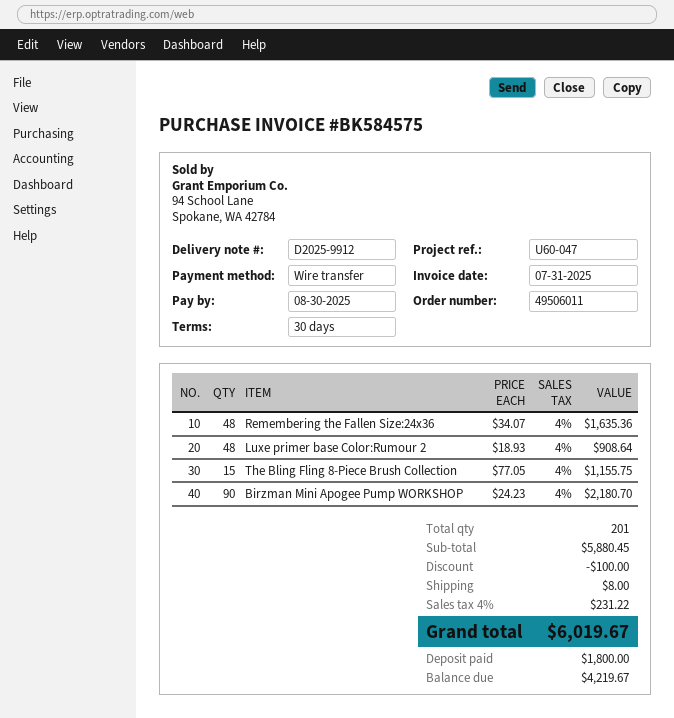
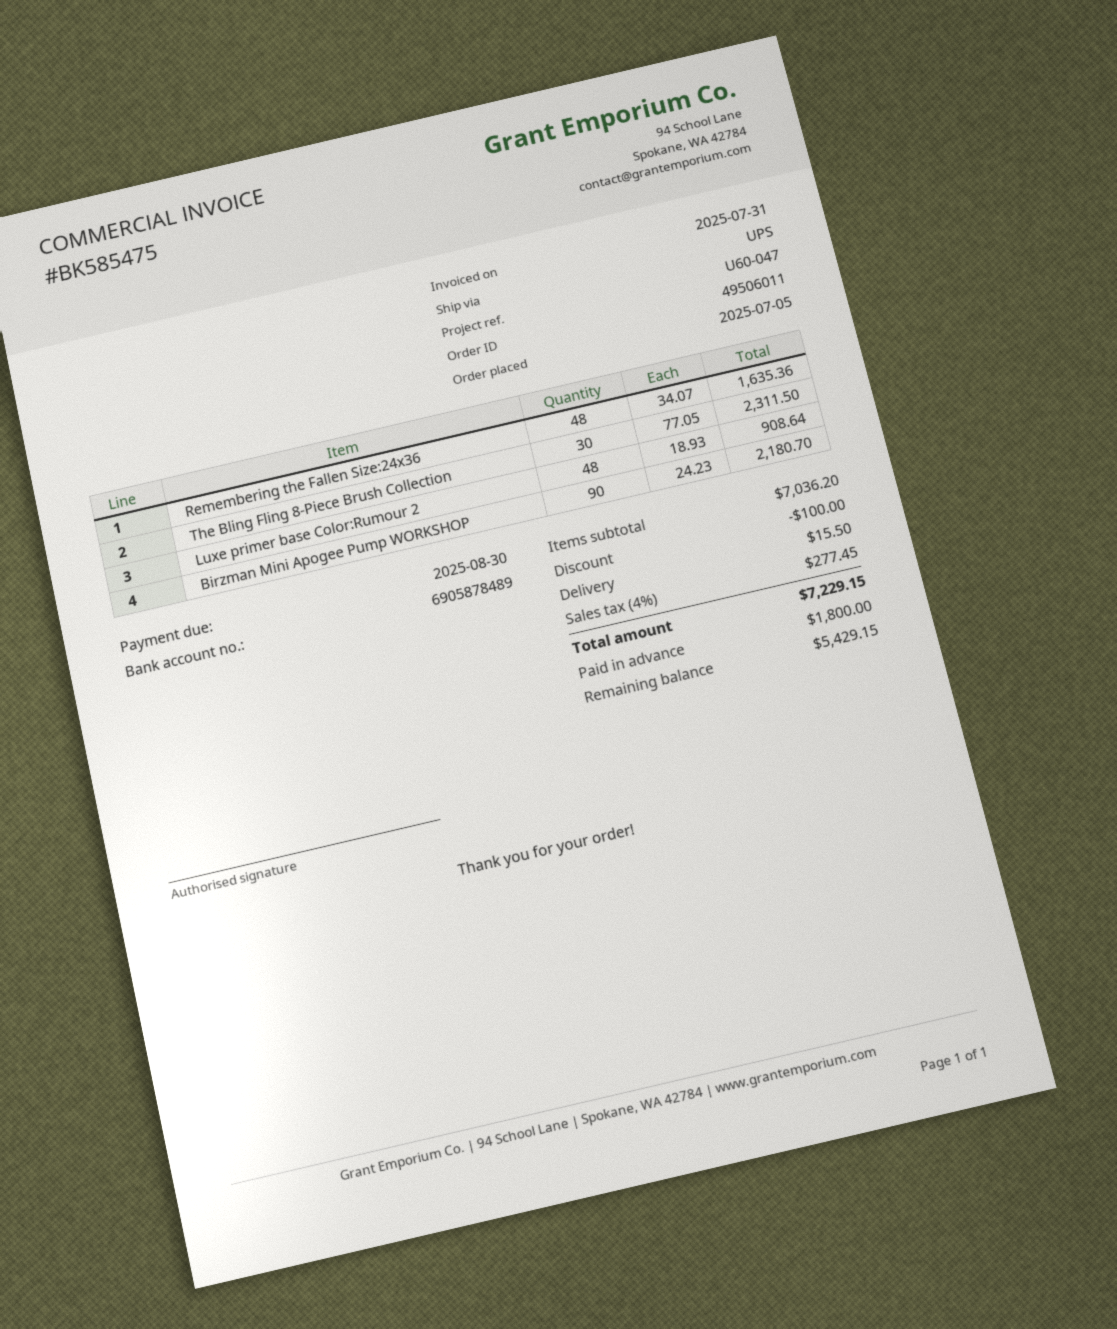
invoice number: BK584575 -> BK585475
The Bling Fling 8-Piece Brush Collection: 15 x 77.05 = 1155.75 -> 30 x 77.05 = 2311.50
subtotal: 5880.45 -> 7036.20
shipping: 8.00 -> 15.50
tax: 4% = 231.22 -> 4% = 277.45
total: 6019.67 -> 7229.15
balance: 4219.67 -> 5429.15

